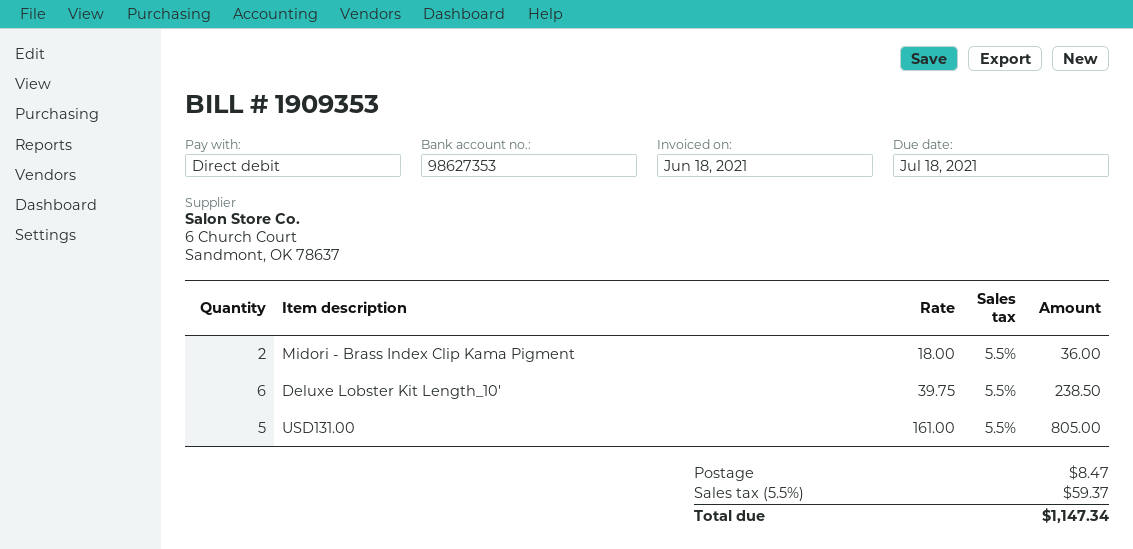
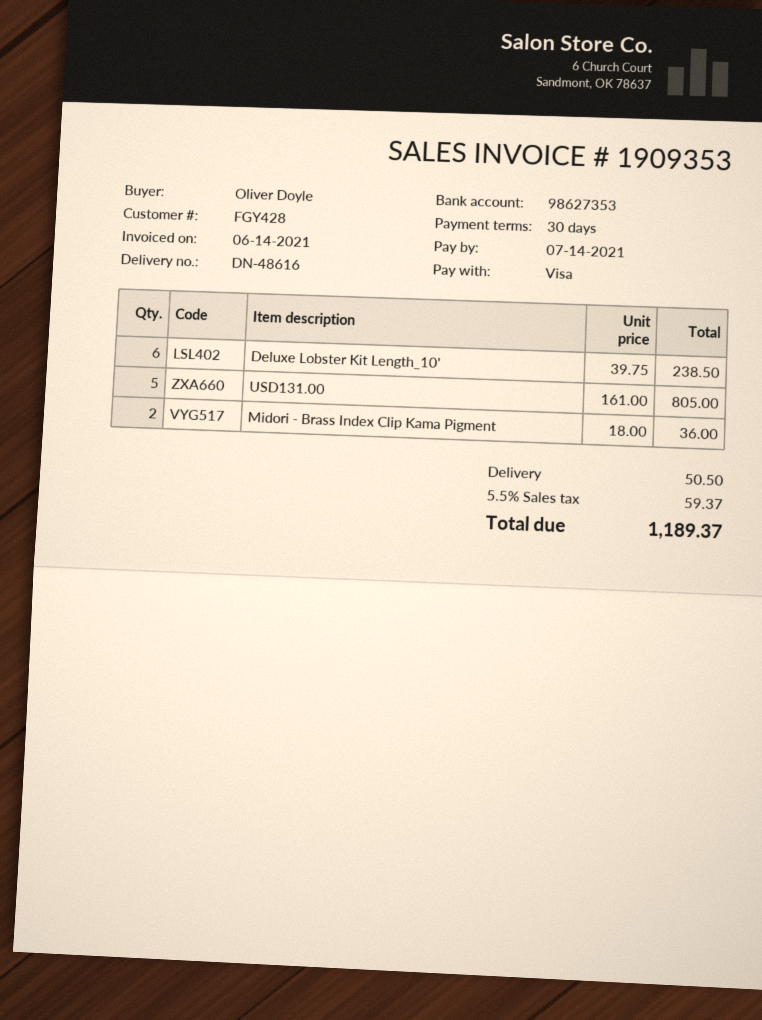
invoice date: 2021-06-18 -> 2021-06-14
due date: 2021-07-18 -> 2021-07-14
payment method: direct debit -> Visa
shipping: 8.47 -> 50.50
total: 1147.34 -> 1189.37

